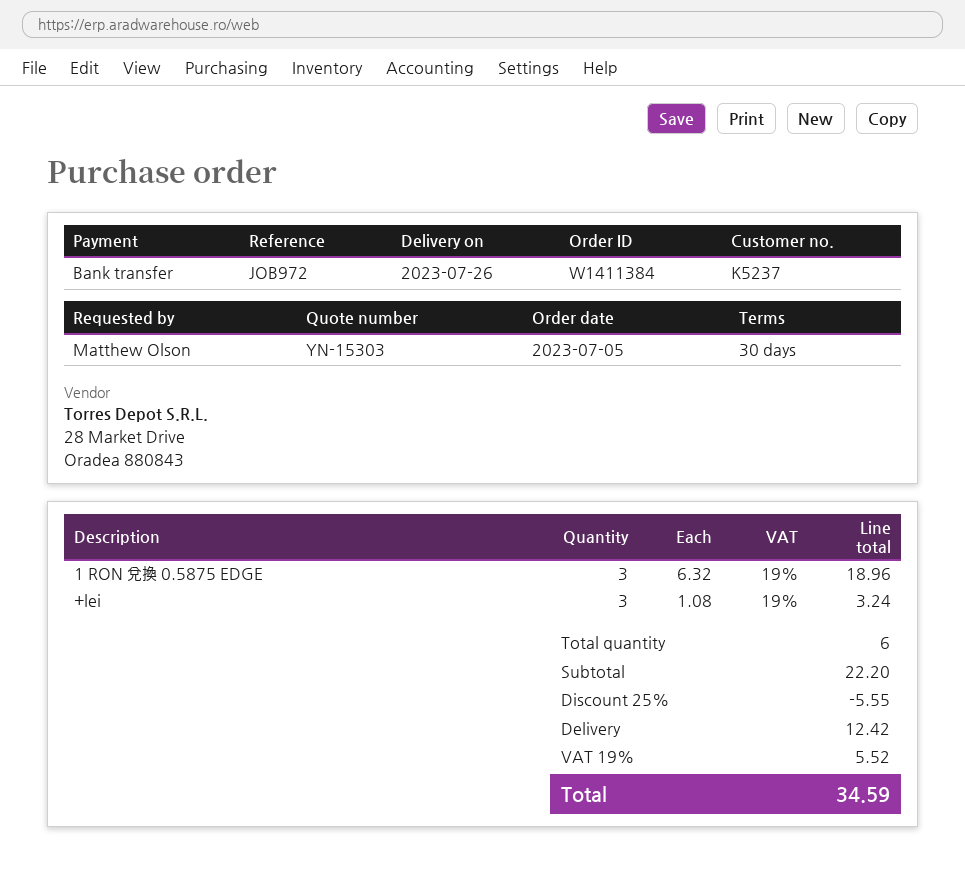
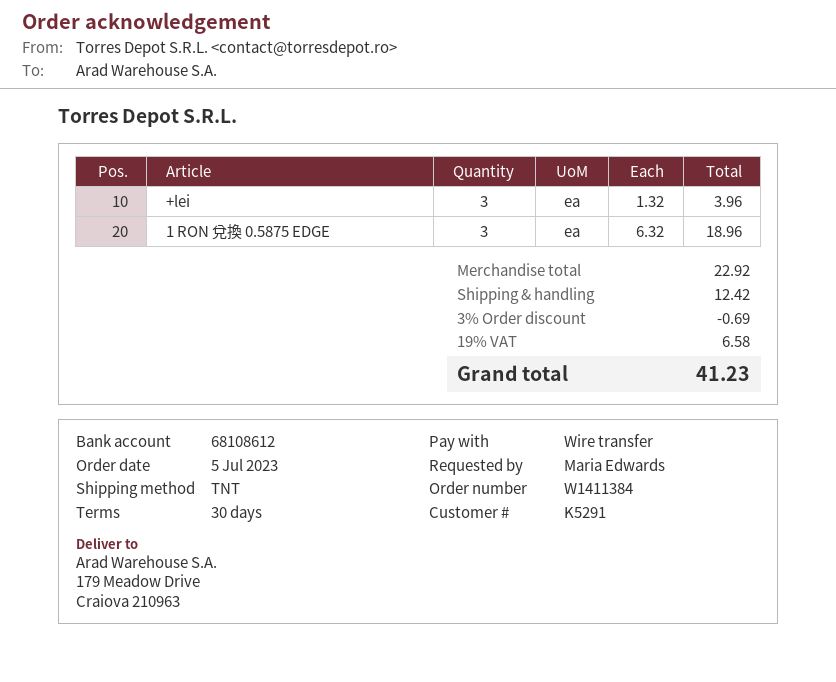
customer number: K5237 -> K5291
ordered by: Matthew Olson -> Maria Edwards
+lei: 3 x 1.08 = 3.24 -> 3 x 1.32 = 3.96
subtotal: 22.20 -> 22.92
discount: 25% = 5.55 -> 3% = 0.69
tax: 19% = 5.52 -> 19% = 6.58
total: 34.59 -> 41.23

